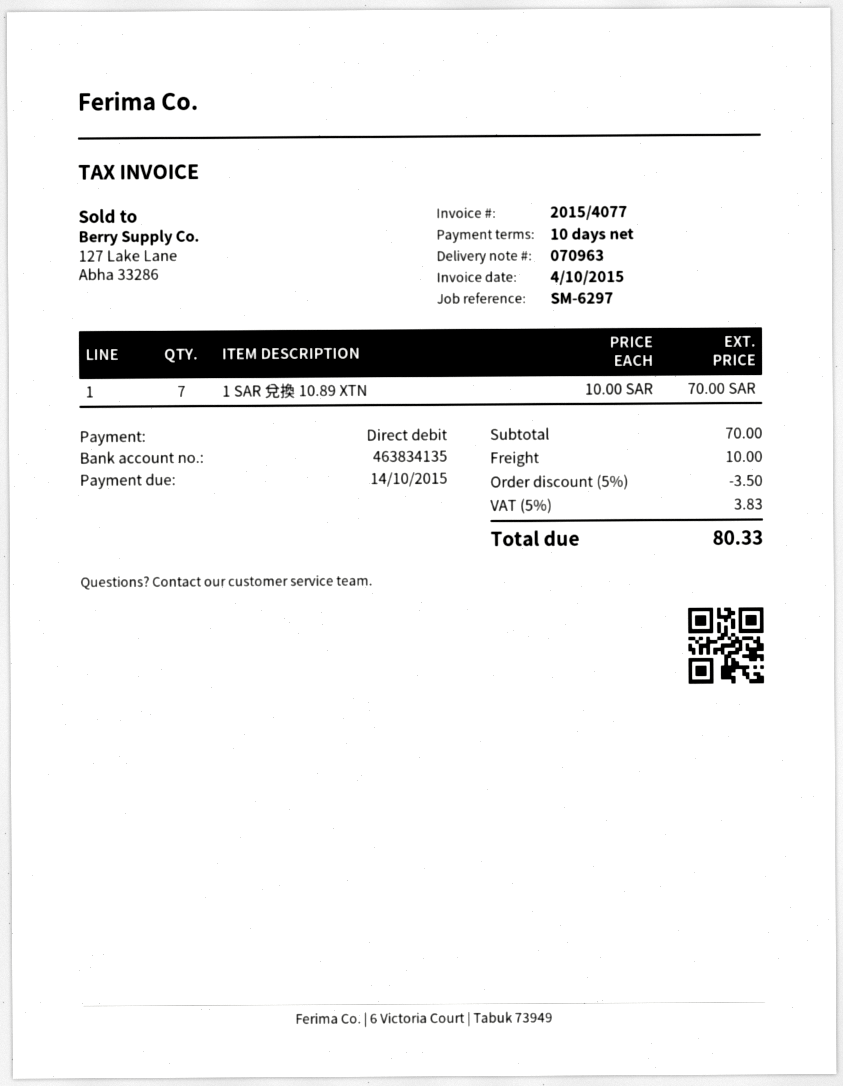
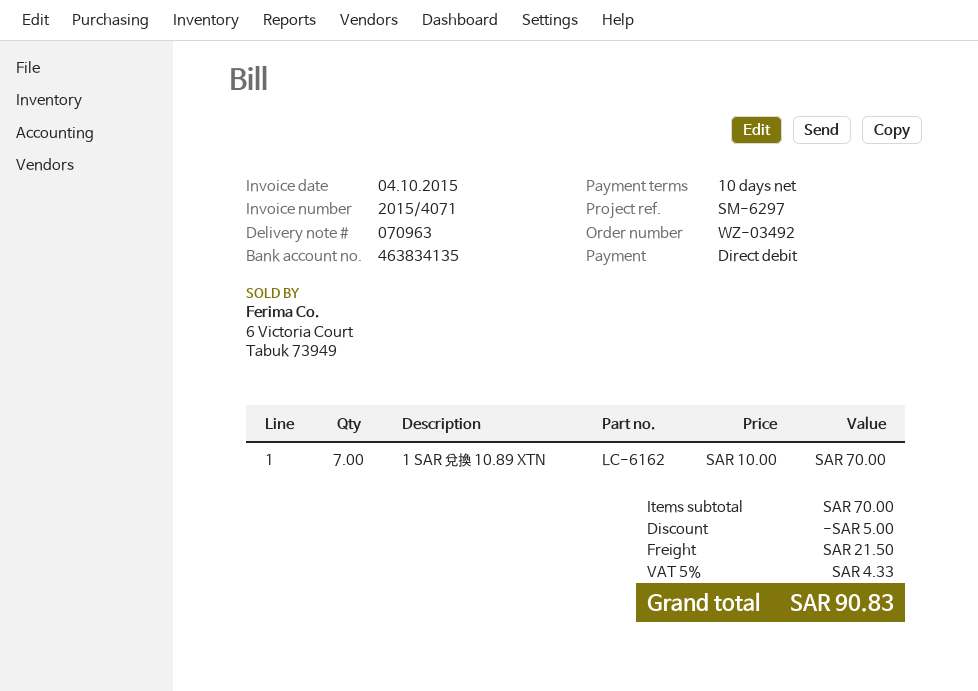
invoice number: 2015/4077 -> 2015/4071
discount: 3.50 -> 5.00
shipping: 10.00 -> 21.50
tax: 5% = 3.83 -> 5% = 4.33
total: 80.33 -> 90.83

